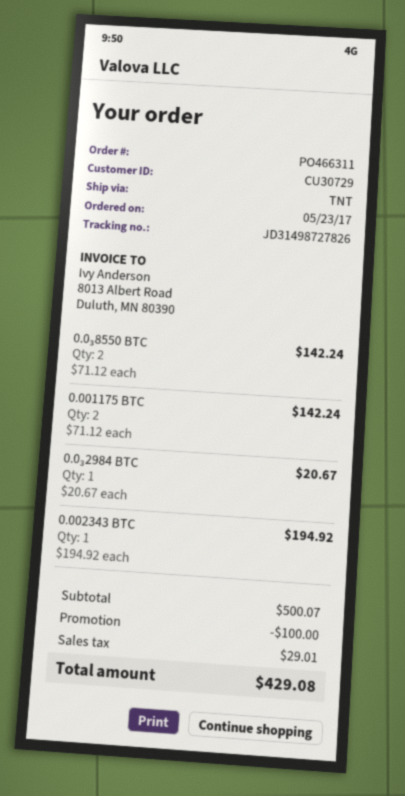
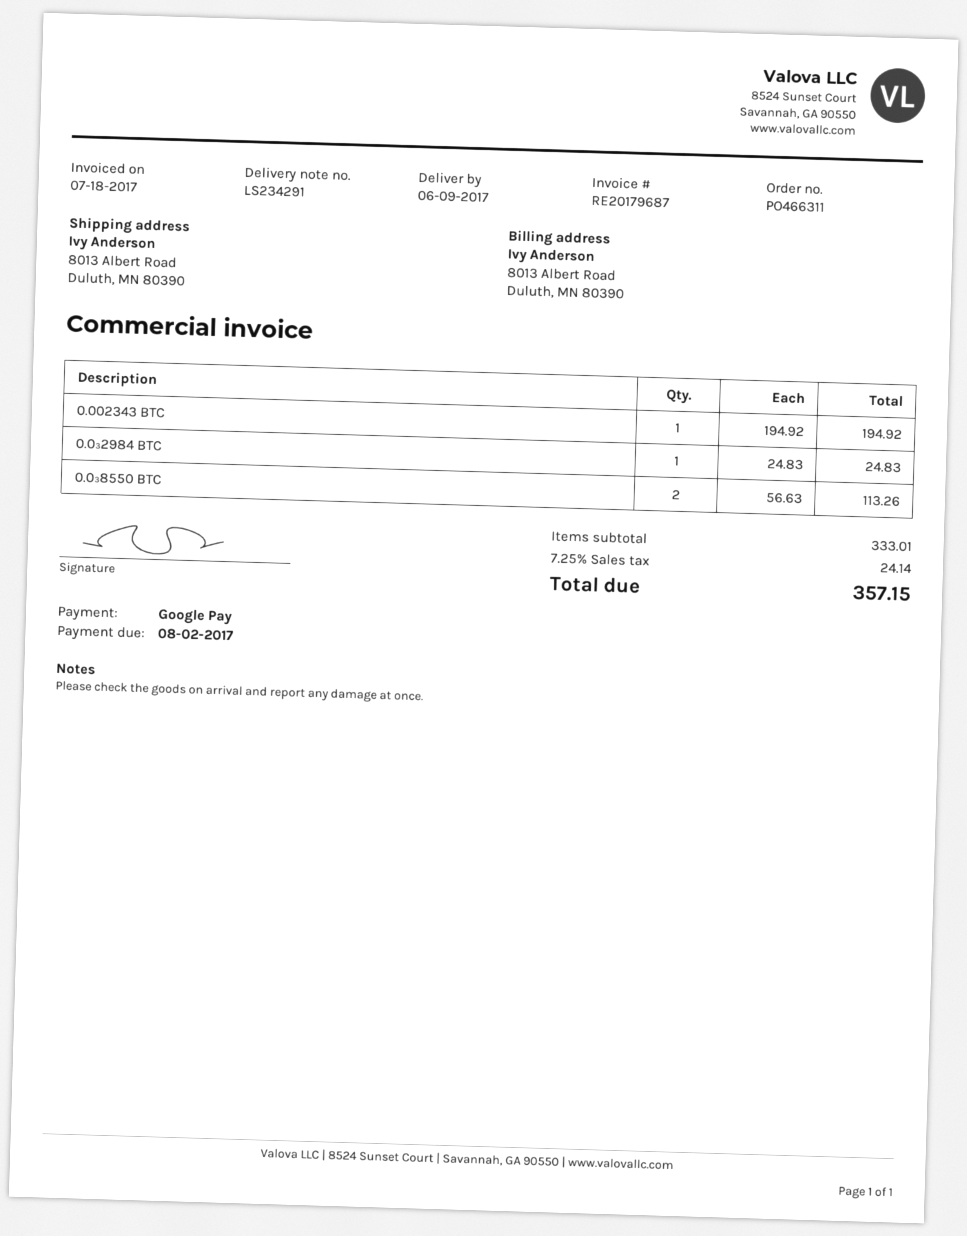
0.0₃8550 BTC: 2 x 71.12 = 142.24 -> 2 x 56.63 = 113.26
0.001175 BTC: 2 x 71.12 = 142.24 -> none
0.0₃2984 BTC: 1 x 20.67 = 20.67 -> 1 x 24.83 = 24.83
subtotal: 500.07 -> 333.01
discount: 100.00 -> none
tax: 29.01 -> 24.14
total: 429.08 -> 357.15

